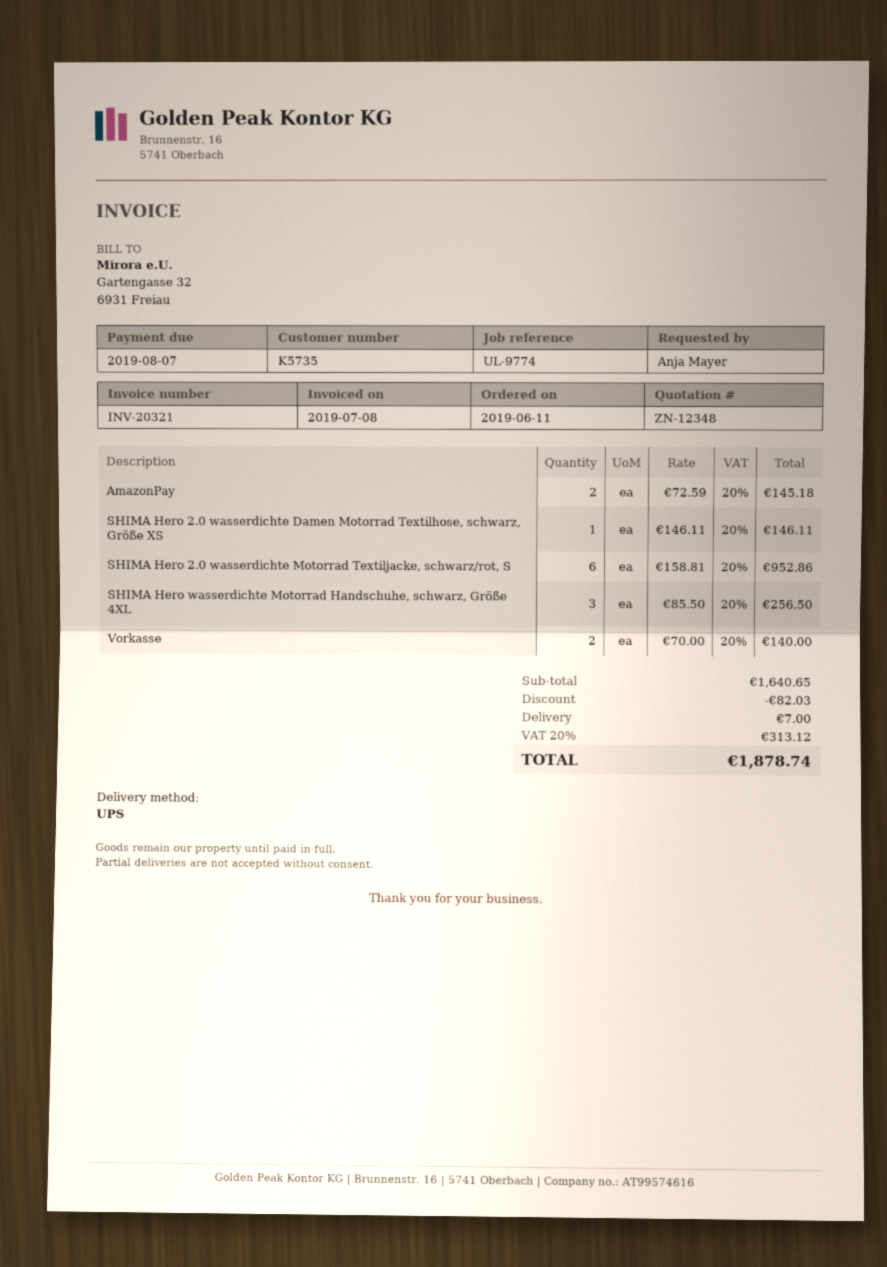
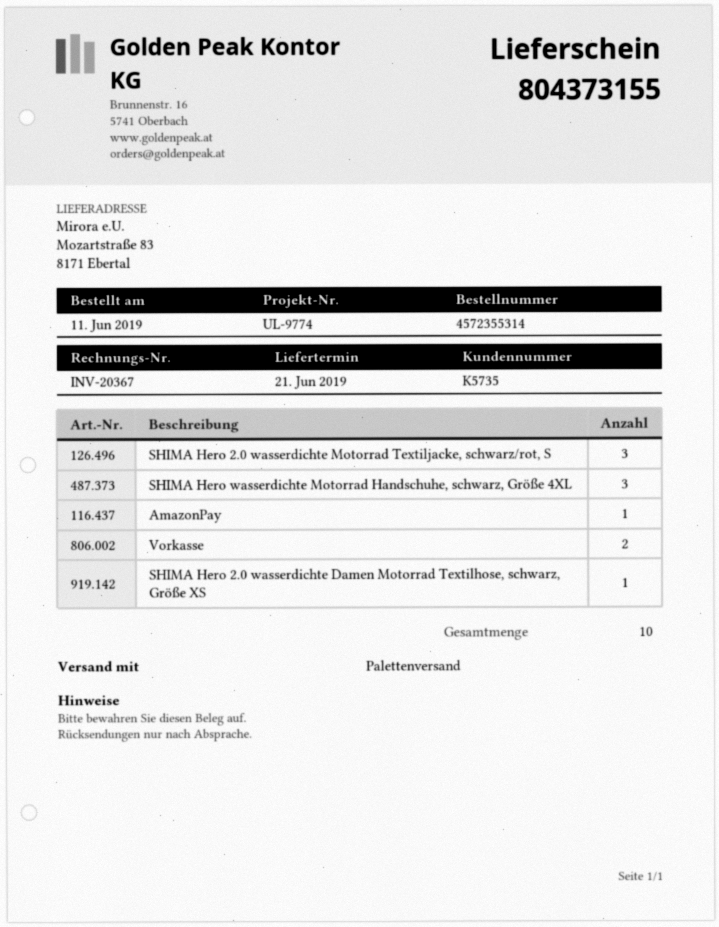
invoice number: INV-20321 -> INV-20367
shipping method: UPS -> pallet freight
AmazonPay: 2 -> 1
SHIMA Hero 2.0 wasserdichte Motorrad Textiljacke, schwarz/rot, S: 6 -> 3

